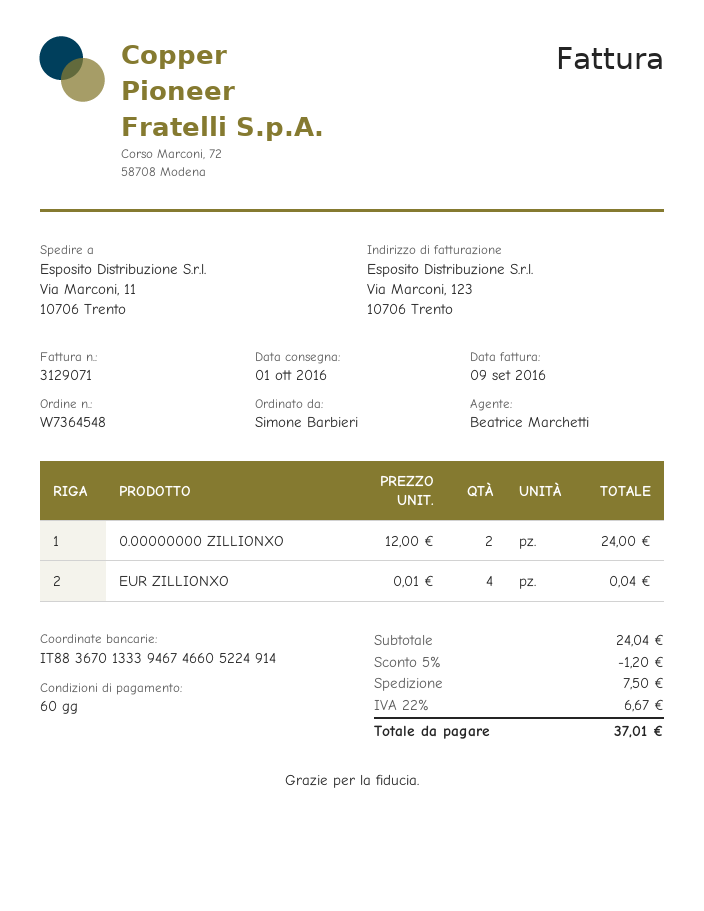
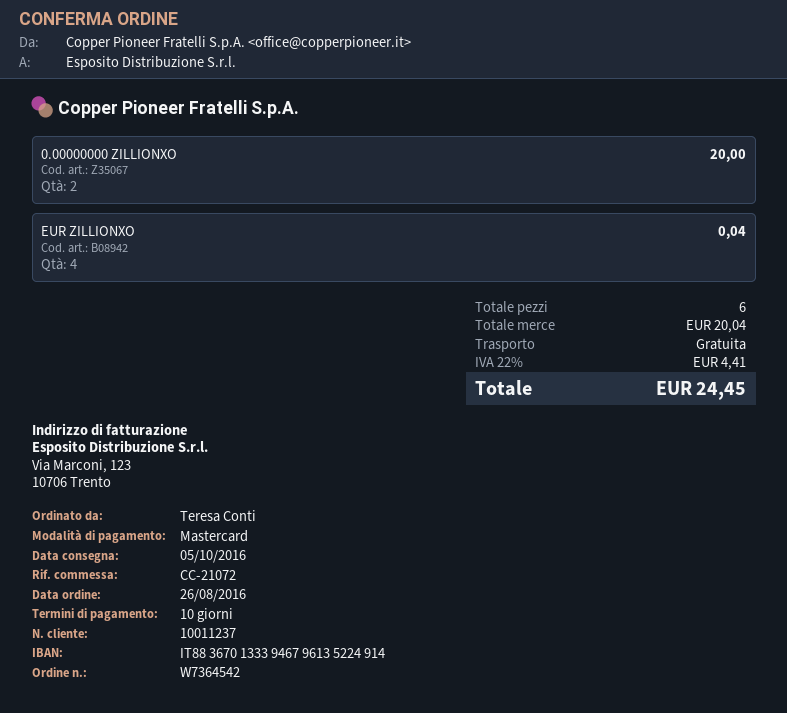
order number: W7364548 -> W7364542
delivery date: 2016-10-01 -> 2016-10-05
payment terms: 60 days -> 10 days
ordered by: Simone Barbieri -> Teresa Conti
bank account: IT8836701333946746605224914 -> IT8836701333946796135224914
0.00000000 ZILLIONXO: 2 for 24.00 -> 2 for 20.00
subtotal: 24.04 -> 20.04
discount: 5% = 1.20 -> none
shipping: 7.50 -> 0.00
tax: 22% = 6.67 -> 22% = 4.41
total: 37.01 -> 24.45

